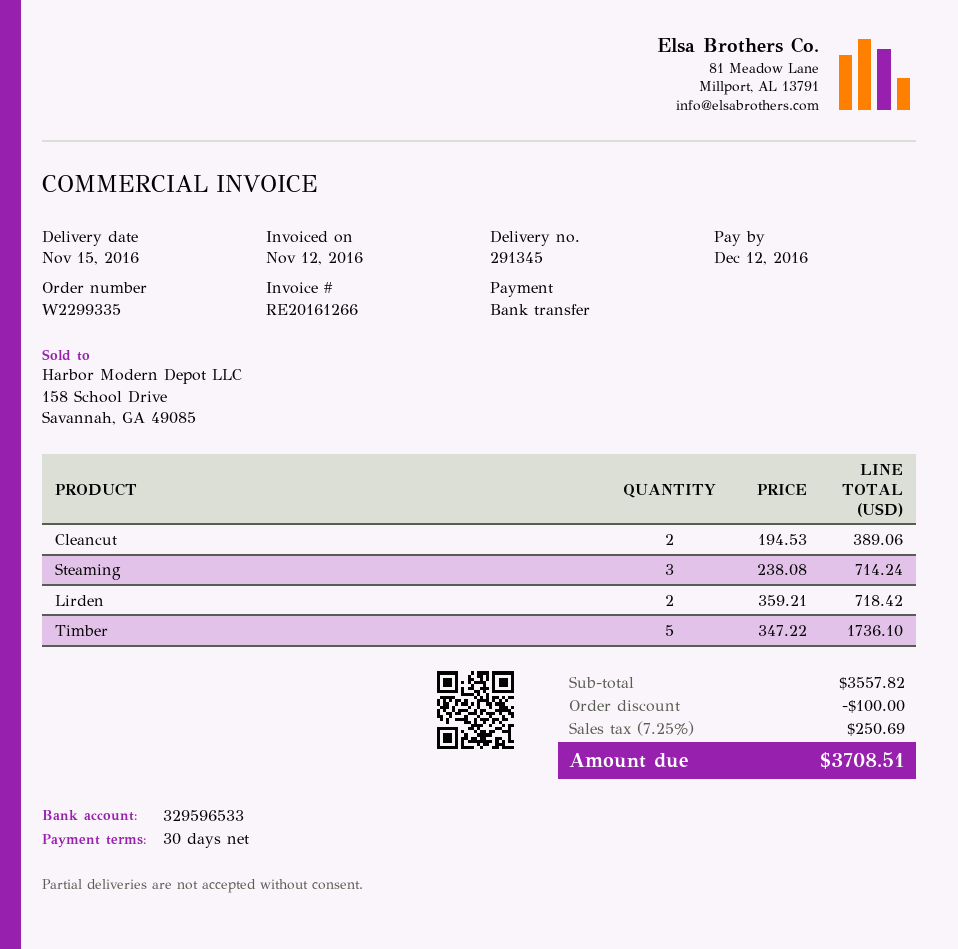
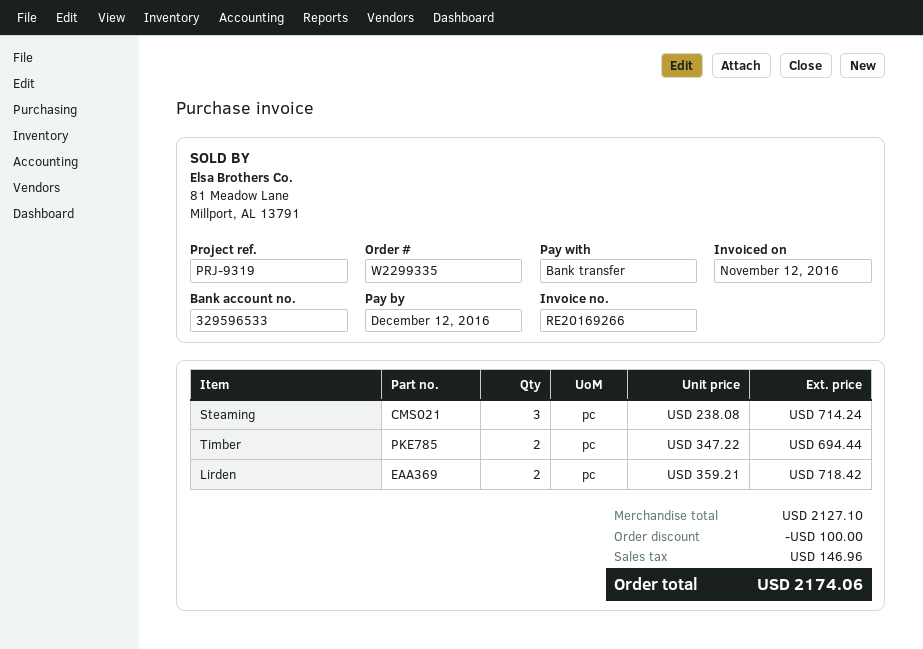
invoice number: RE20161266 -> RE20169266
Cleancut: 2 x 194.53 = 389.06 -> none
Timber: 5 x 347.22 = 1736.10 -> 2 x 347.22 = 694.44
subtotal: 3557.82 -> 2127.10
tax: 250.69 -> 146.96
total: 3708.51 -> 2174.06

